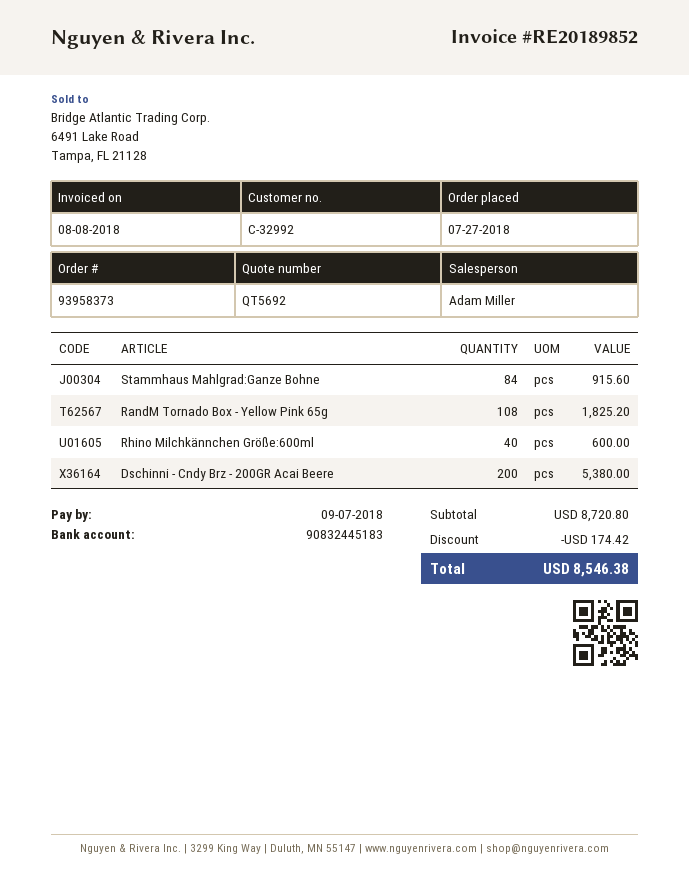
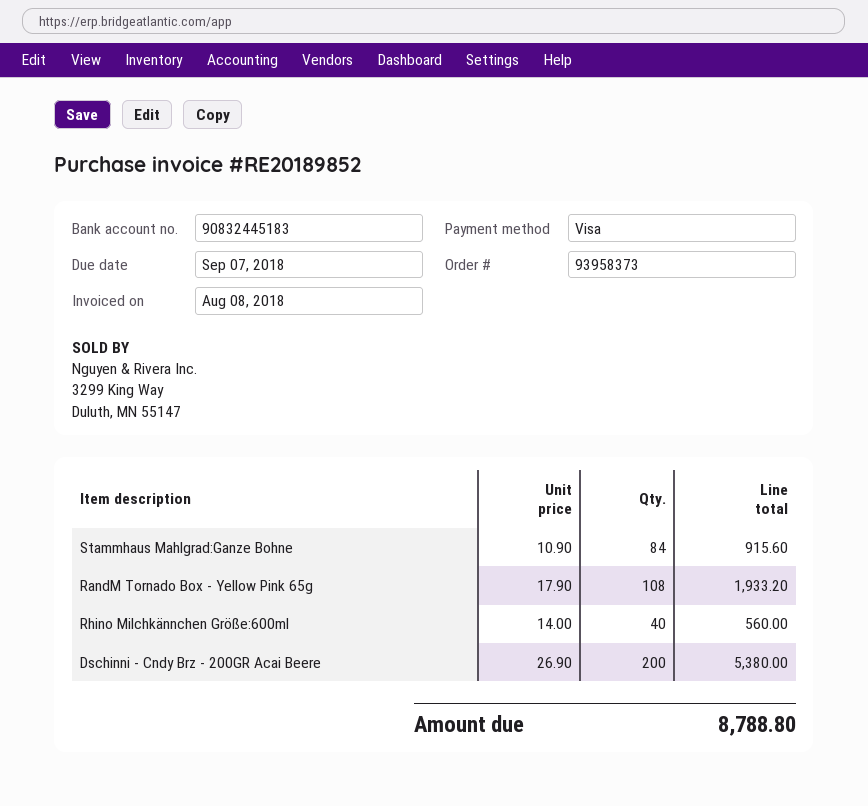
RandM Tornado Box - Yellow Pink 65g: 108 for 1825.20 -> 108 for 1933.20
Rhino Milchkännchen Größe:600ml: 40 for 600.00 -> 40 for 560.00
discount: 174.42 -> none
total: 8546.38 -> 8788.80

